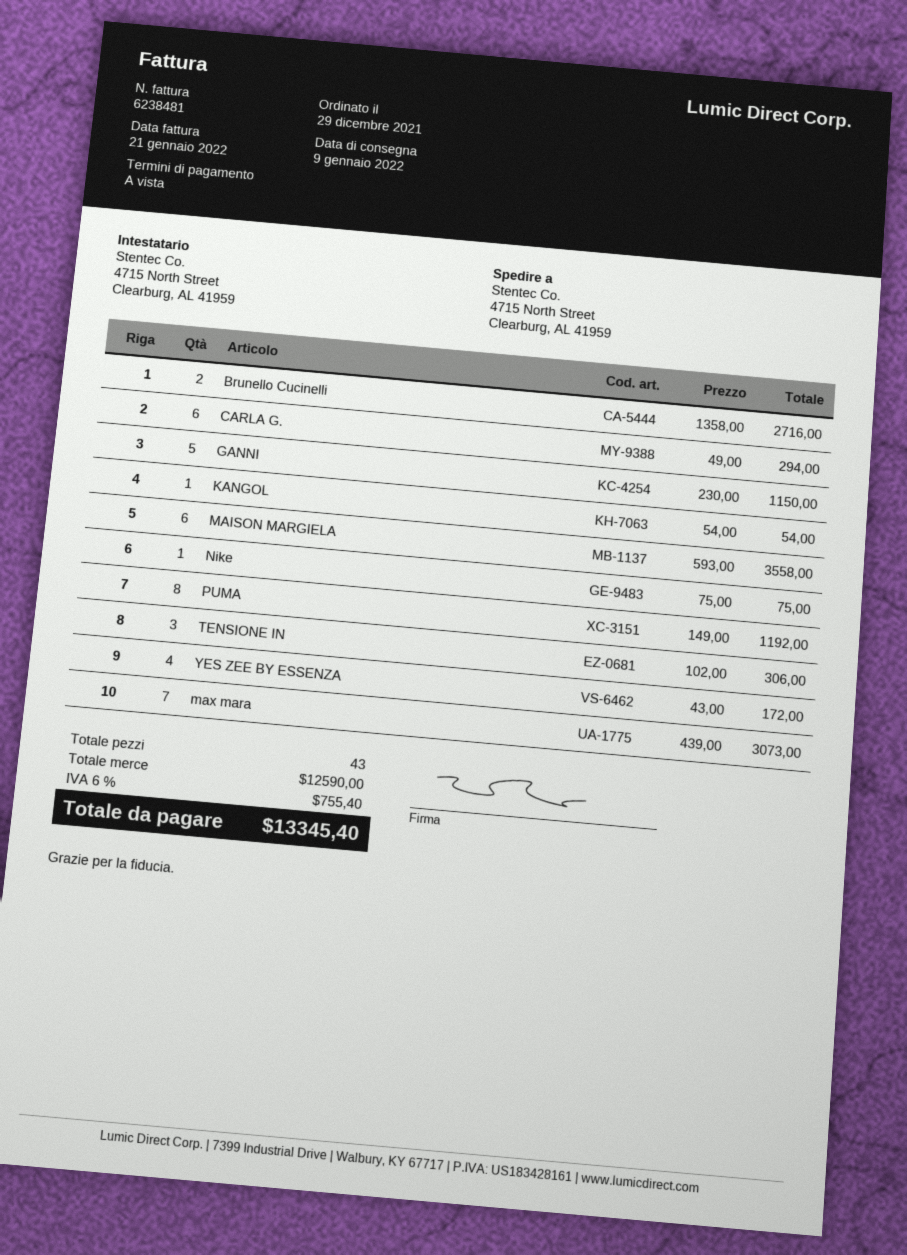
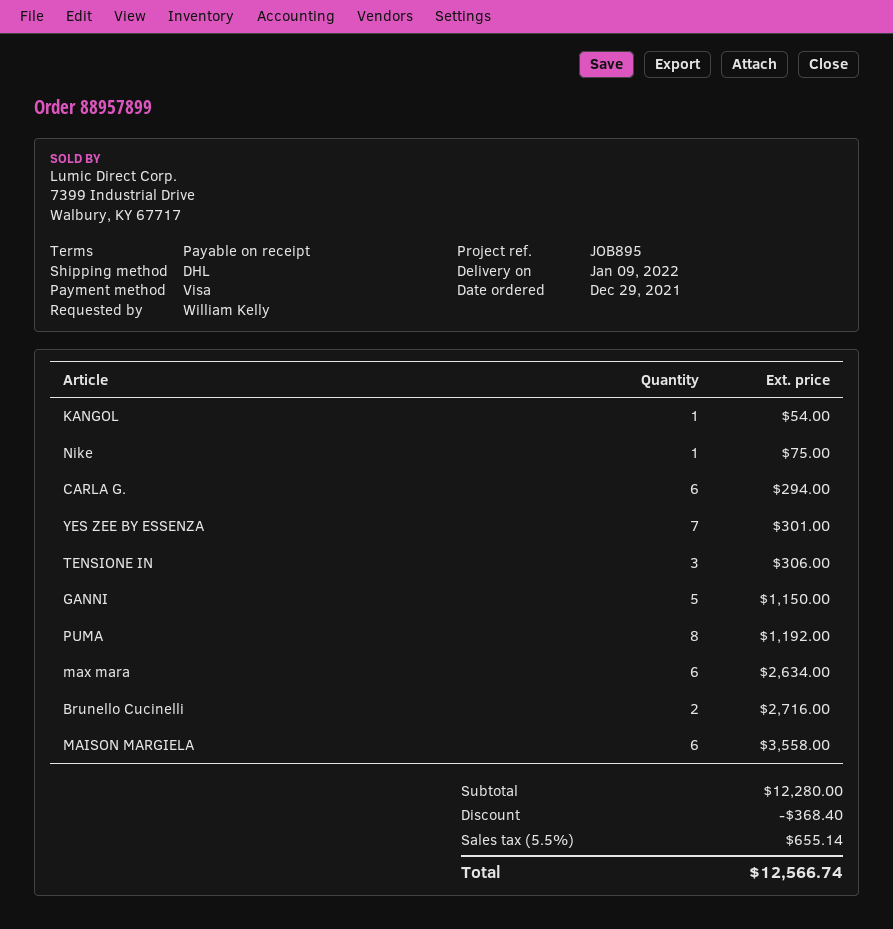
YES ZEE BY ESSENZA: 4 for 172.00 -> 7 for 301.00
max mara: 7 for 3073.00 -> 6 for 2634.00
subtotal: 12590.00 -> 12280.00
discount: none -> 368.40
tax: 6% = 755.40 -> 5.5% = 655.14
total: 13345.40 -> 12566.74

